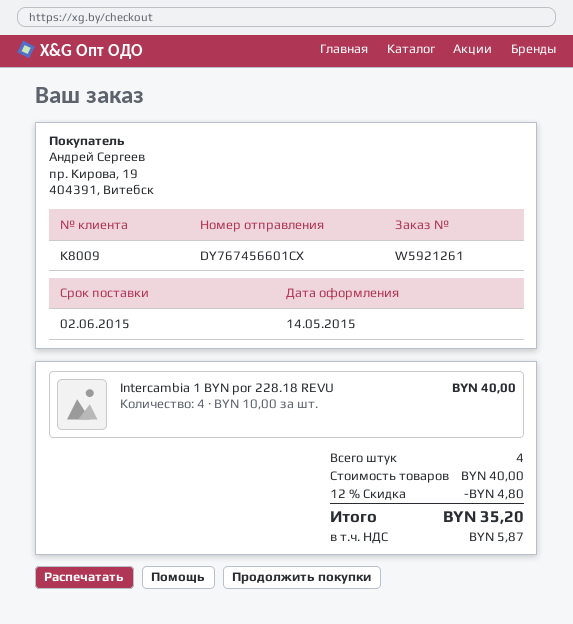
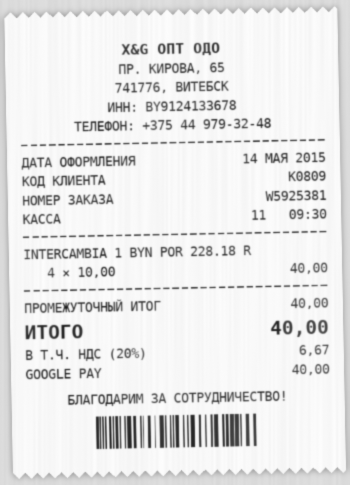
order number: W5921261 -> W5925381
customer number: K8009 -> K0809
discount: 12% = 4.80 -> none
tax: 5.87 -> 6.67
total: 35.20 -> 40.00

